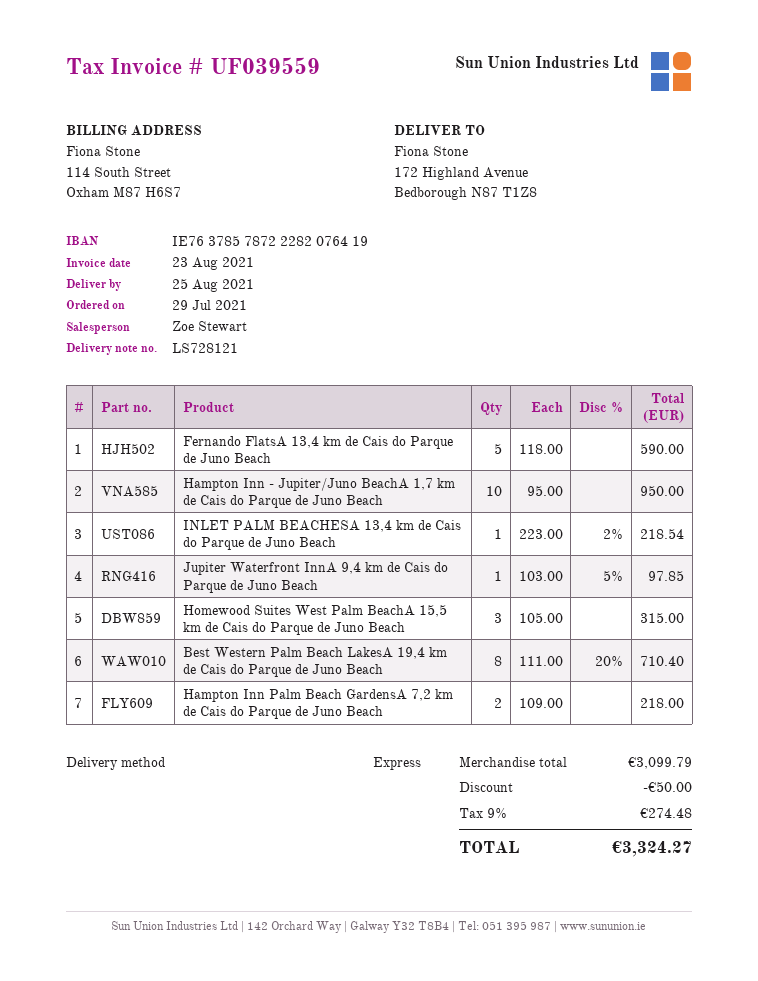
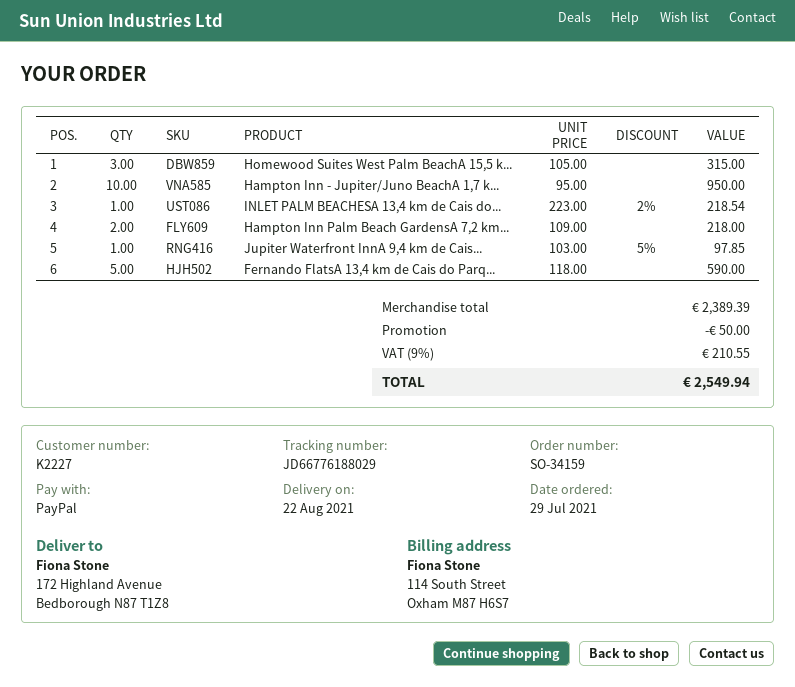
delivery date: 2021-08-25 -> 2021-08-22
Best Western Palm Beach LakesA 19,4 km de Cais do Parque de Juno Beach: 8 x 111.00 - 20% = 710.40 -> none
subtotal: 3099.79 -> 2389.39
tax: 9% = 274.48 -> 9% = 210.55
total: 3324.27 -> 2549.94

